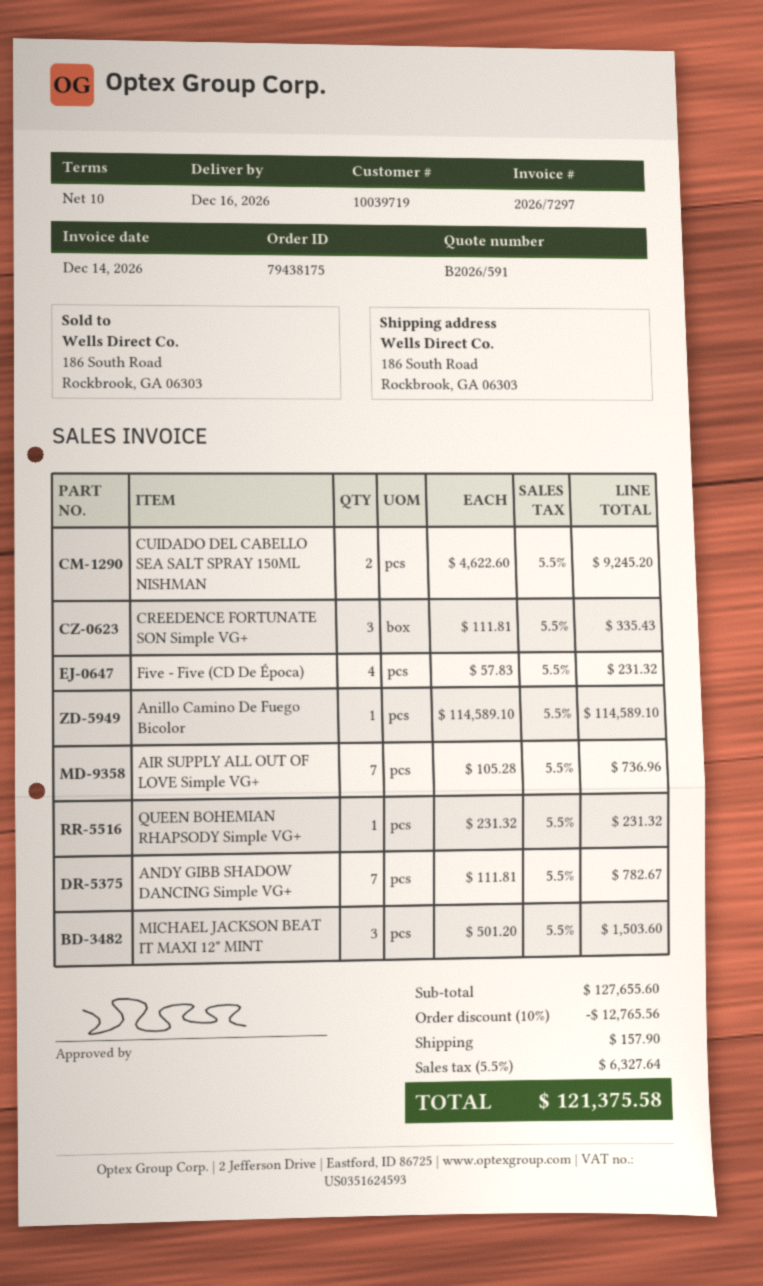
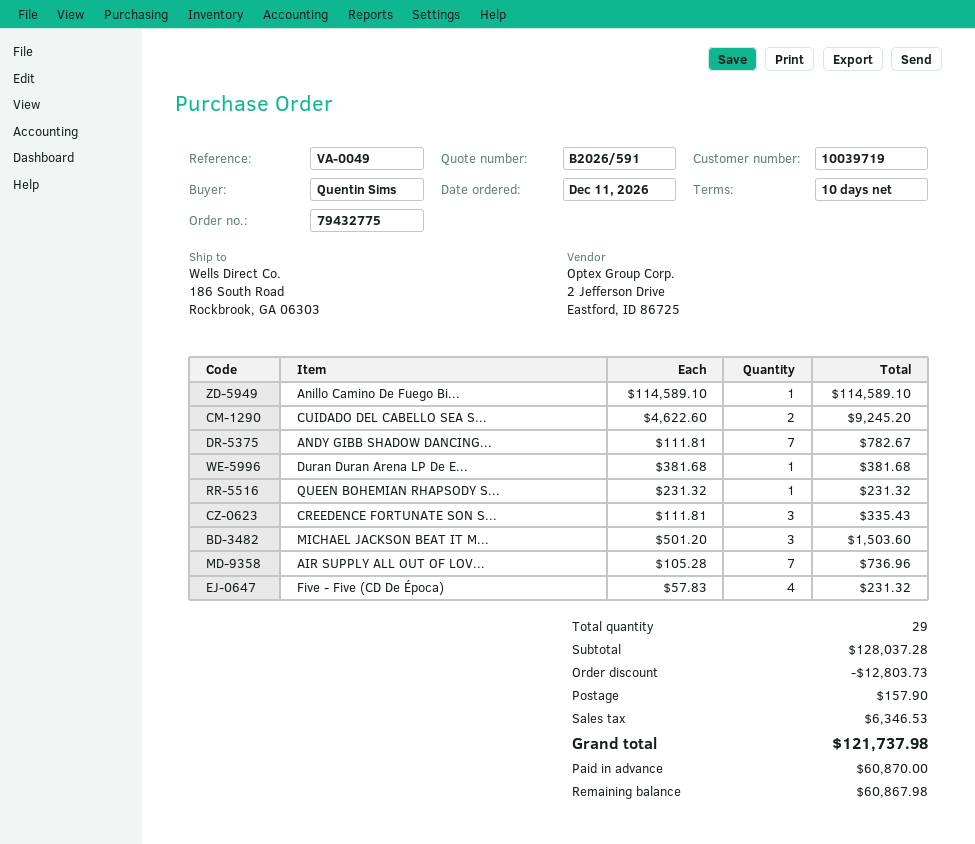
order number: 79438175 -> 79432775
Duran Duran Arena LP De E...: none -> 1 x 381.68 = 381.68
subtotal: 127655.60 -> 128037.28
discount: 12765.56 -> 12803.73
tax: 6327.64 -> 6346.53
total: 121375.58 -> 121737.98

